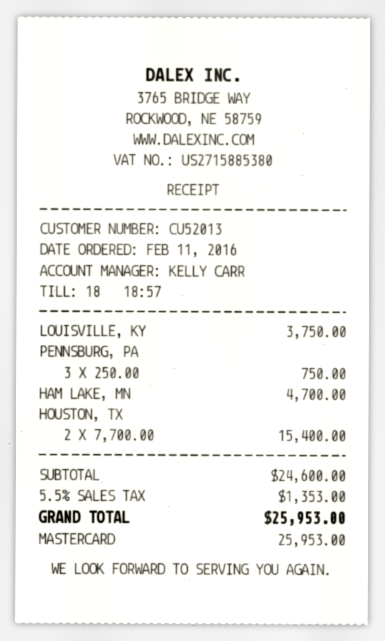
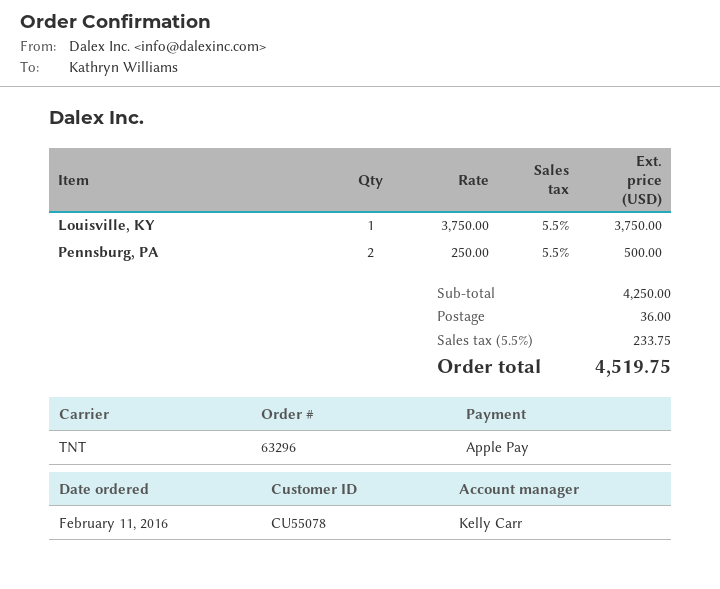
customer number: CU52013 -> CU55078
payment method: Mastercard -> Apple Pay
PENNSBURG, PA: 3 x 250.00 = 750.00 -> 2 x 250.00 = 500.00
HAM LAKE, MN: 1 x 4700.00 = 4700.00 -> none
HOUSTON, TX: 2 x 7700.00 = 15400.00 -> none
subtotal: 24600.00 -> 4250.00
shipping: none -> 36.00
tax: 5.5% = 1353.00 -> 5.5% = 233.75
total: 25953.00 -> 4519.75

